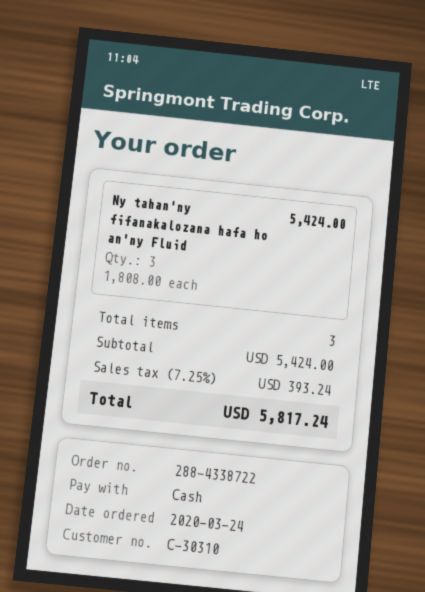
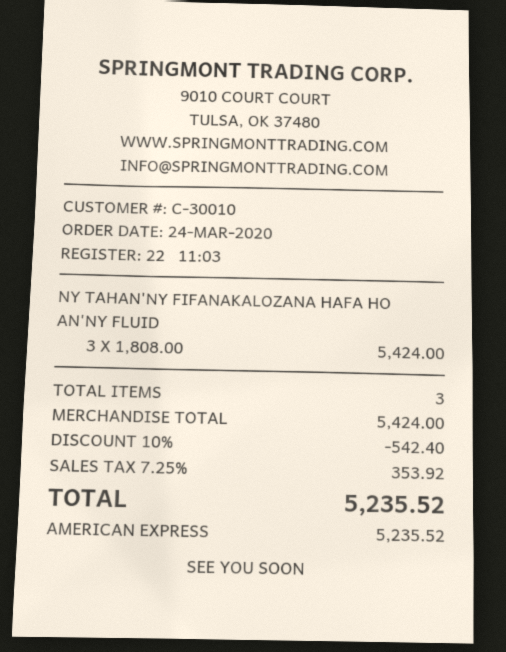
customer number: C-30310 -> C-30010
payment method: cash -> American Express
discount: none -> 10% = 542.40
tax: 7.25% = 393.24 -> 7.25% = 353.92
total: 5817.24 -> 5235.52

